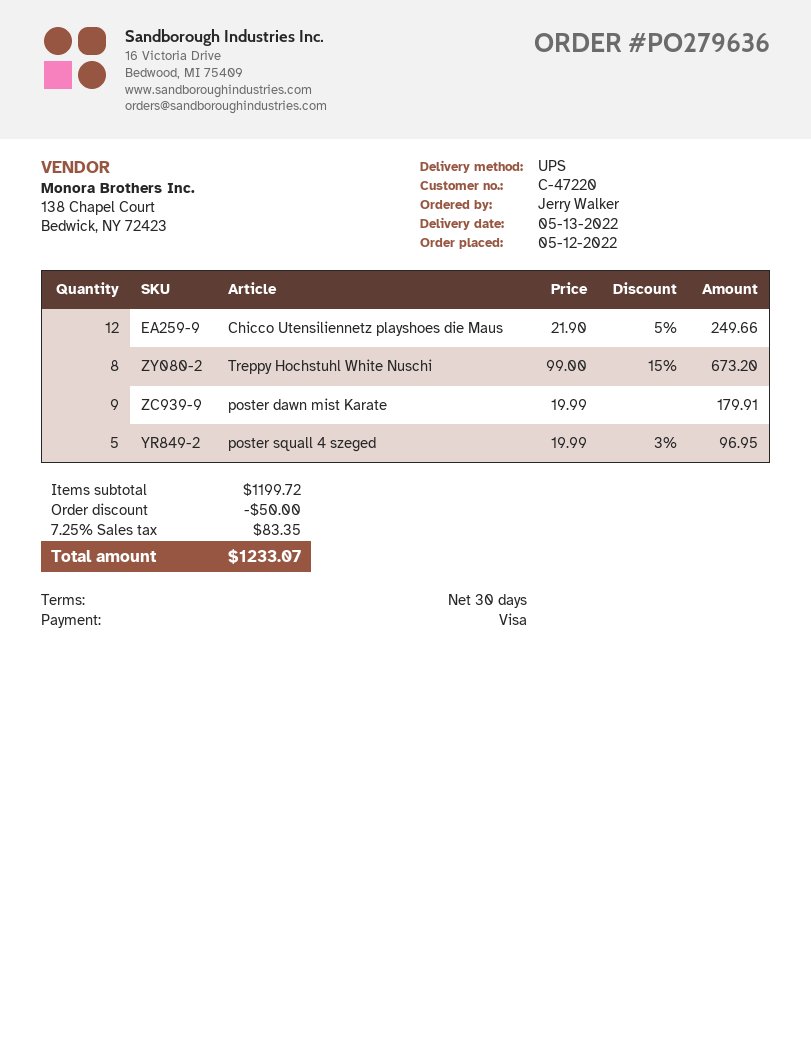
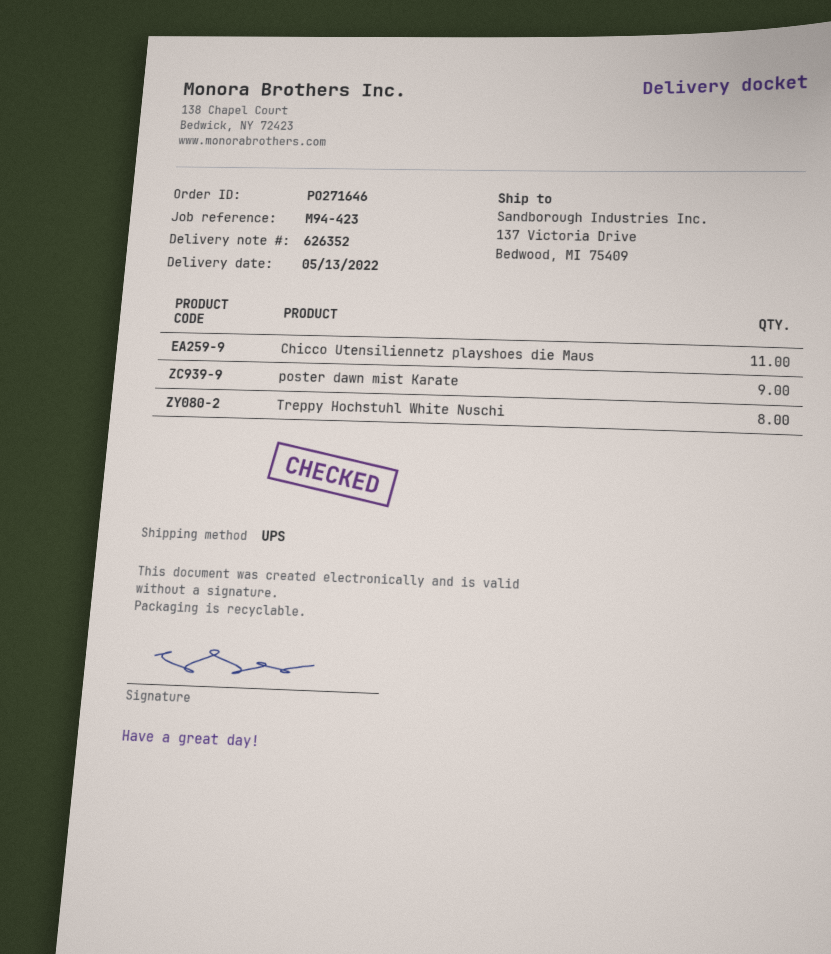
order number: PO279636 -> PO271646
Chicco Utensiliennetz playshoes die Maus: 12 -> 11
poster squall 4 szeged: 5 -> none

